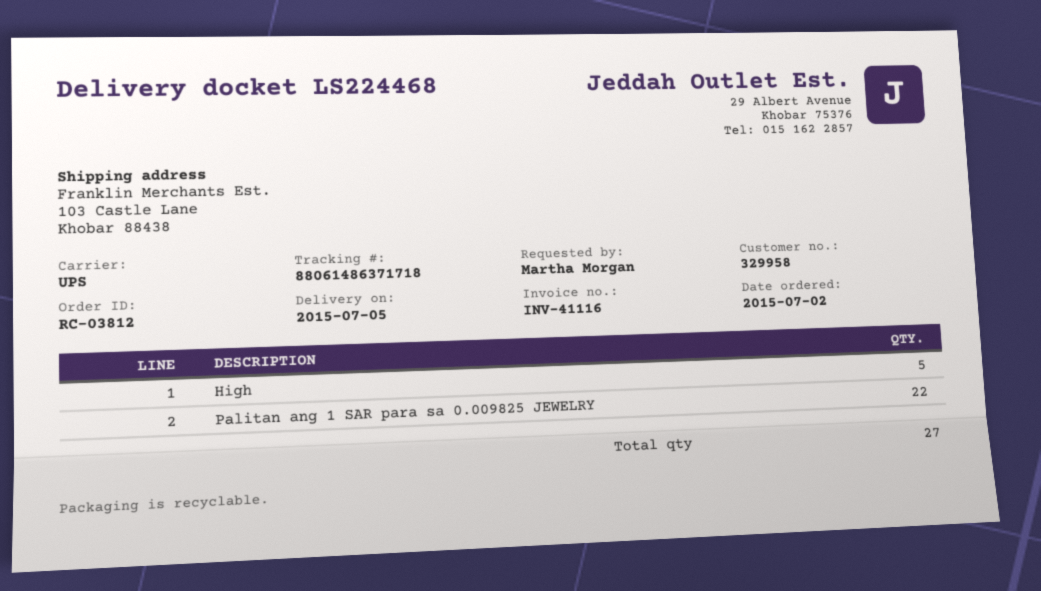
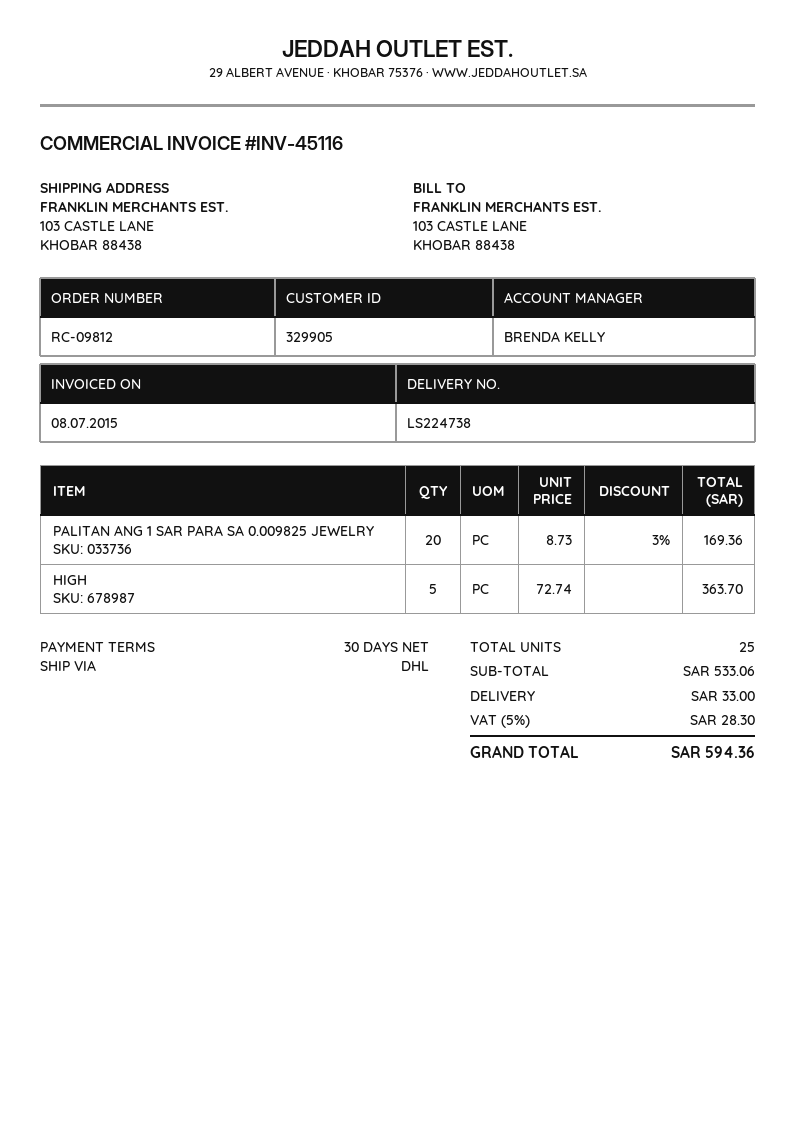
order number: RC-03812 -> RC-09812
delivery note number: LS224468 -> LS224738
invoice number: INV-41116 -> INV-45116
customer number: 329958 -> 329905
shipping method: UPS -> DHL
Palitan ang 1 SAR para sa 0.009825 JEWELRY: 22 -> 20
total quantity: 27 -> 25

